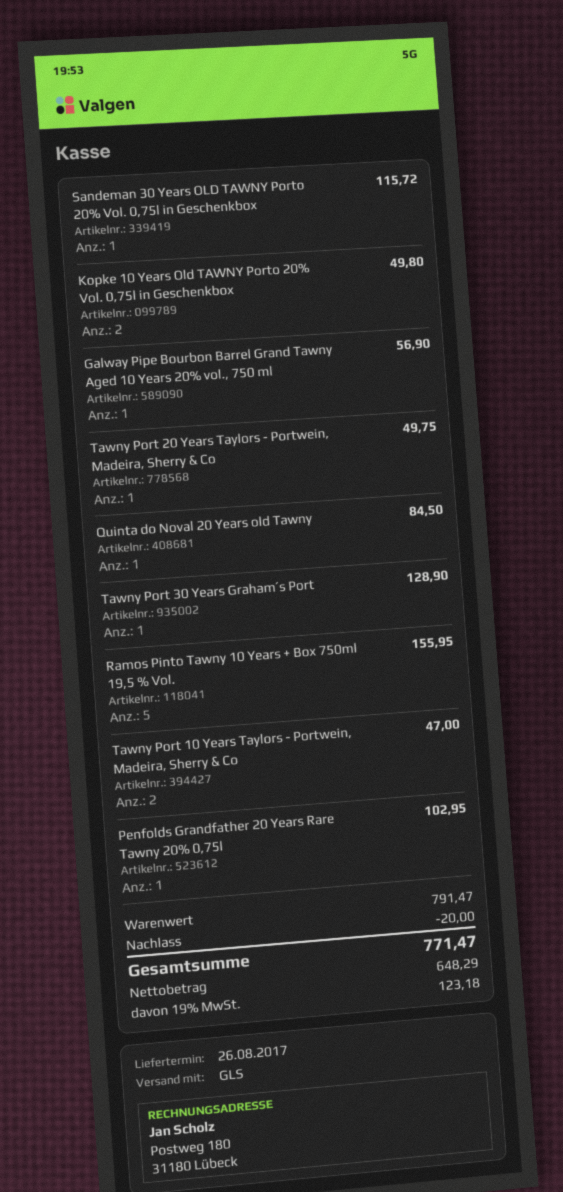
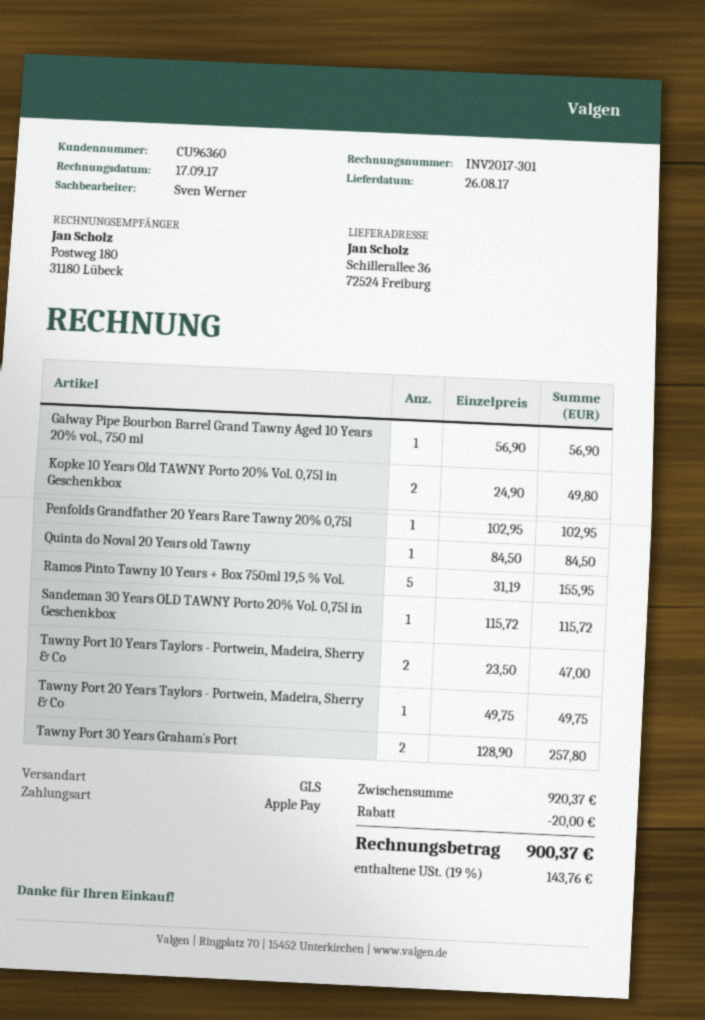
Tawny Port 30 Years Graham´s Port: 1 for 128.90 -> 2 for 257.80
subtotal: 791.47 -> 920.37
tax: 19% = 123.18 -> 19% = 143.76
total: 771.47 -> 900.37

